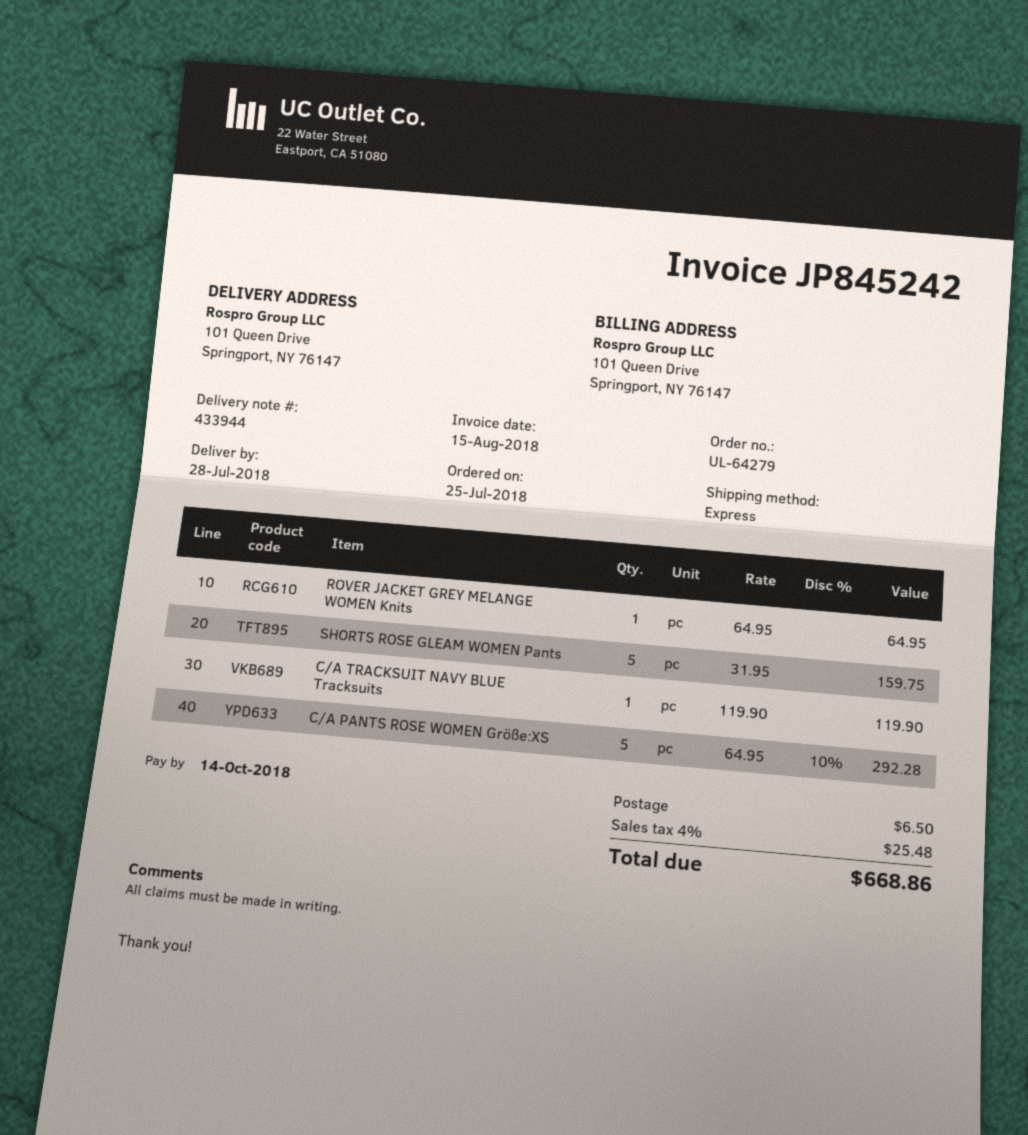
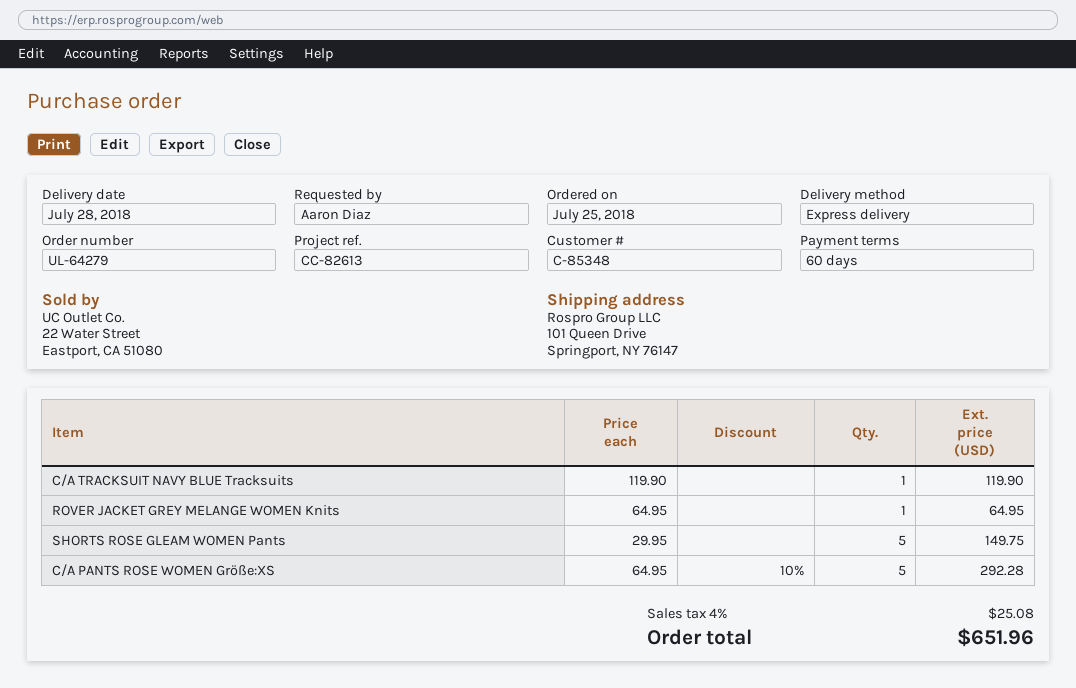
SHORTS ROSE GLEAM WOMEN Pants: 5 x 31.95 = 159.75 -> 5 x 29.95 = 149.75
shipping: 6.50 -> none
tax: 4% = 25.48 -> 4% = 25.08
total: 668.86 -> 651.96

